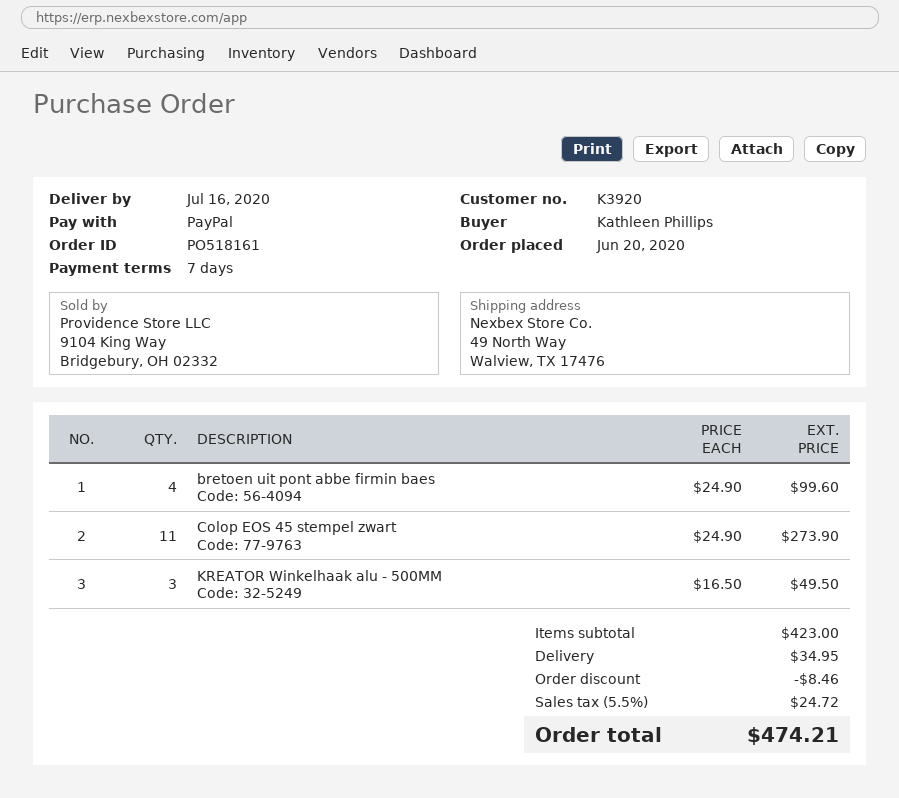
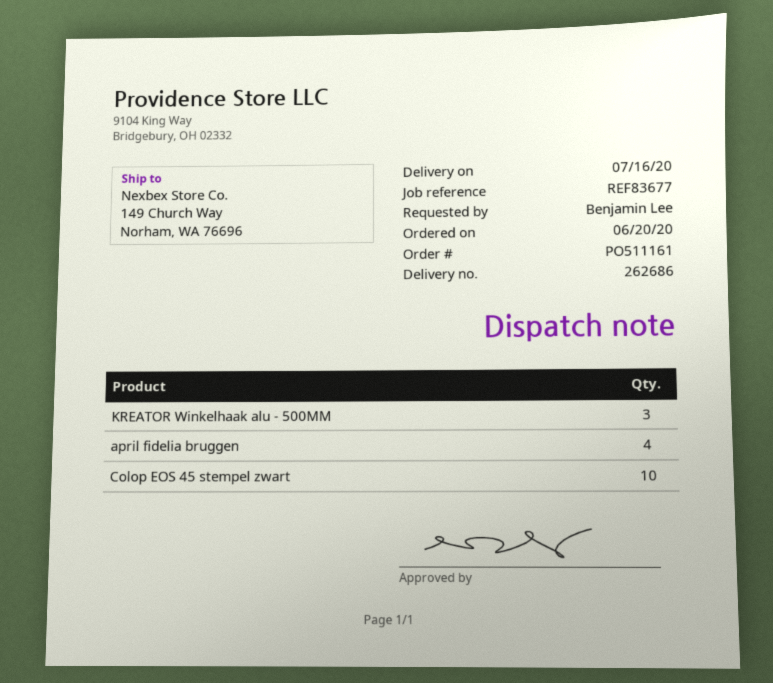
order number: PO518161 -> PO511161
ordered by: Kathleen Phillips -> Benjamin Lee
ship to: 49 North Way, Walview, TX 17476 -> 149 Church Way, Norham, WA 76696
bretoen uit pont abbe firmin baes: 4 -> none
Colop EOS 45 stempel zwart: 11 -> 10
april fidelia bruggen: none -> 4

